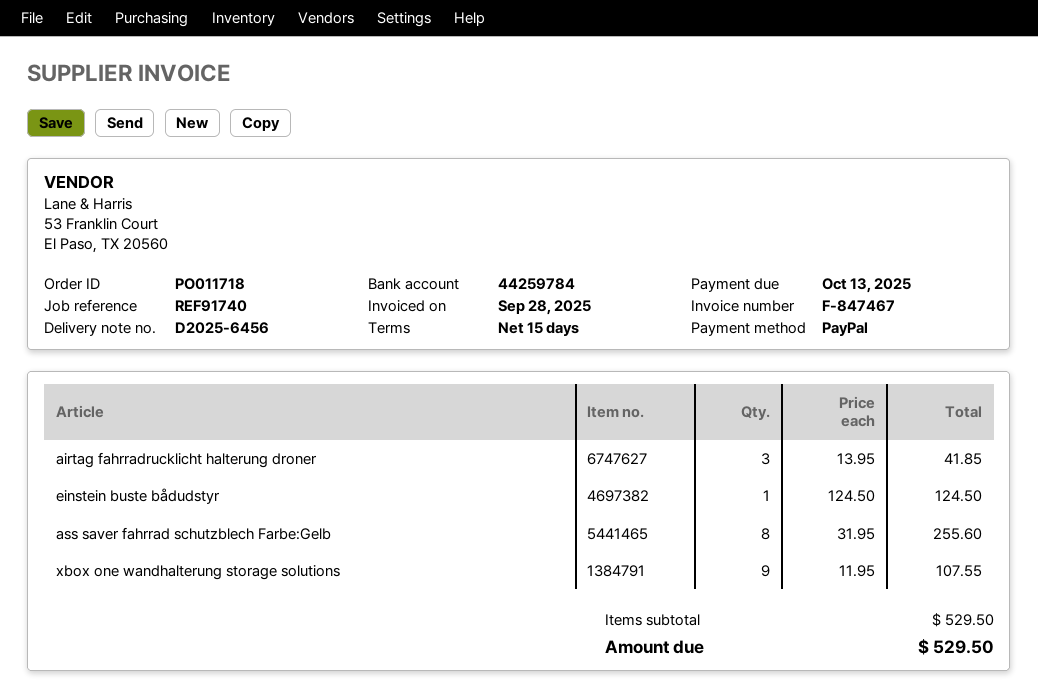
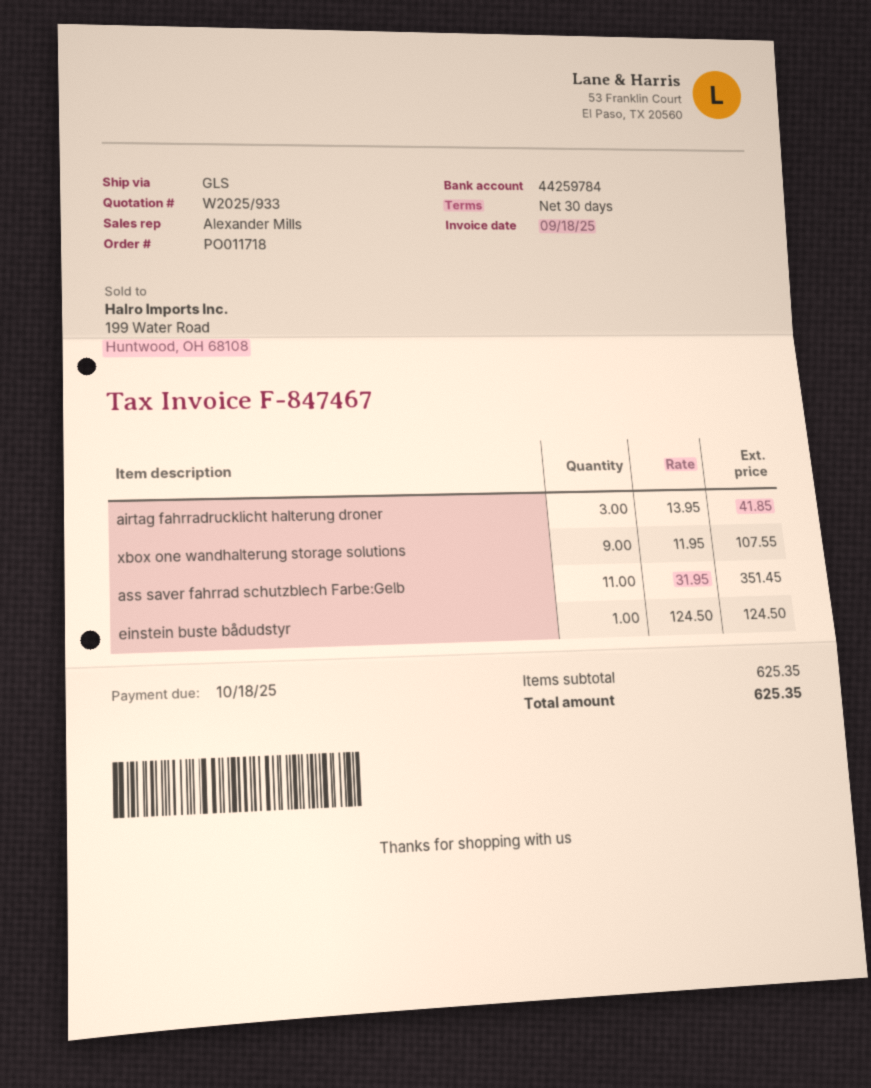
invoice date: 2025-09-28 -> 2025-09-18
payment terms: 15 days -> 30 days
due date: 2025-10-13 -> 2025-10-18
ass saver fahrrad schutzblech Farbe:Gelb: 8 x 31.95 = 255.60 -> 11 x 31.95 = 351.45
subtotal: 529.50 -> 625.35
total: 529.50 -> 625.35

